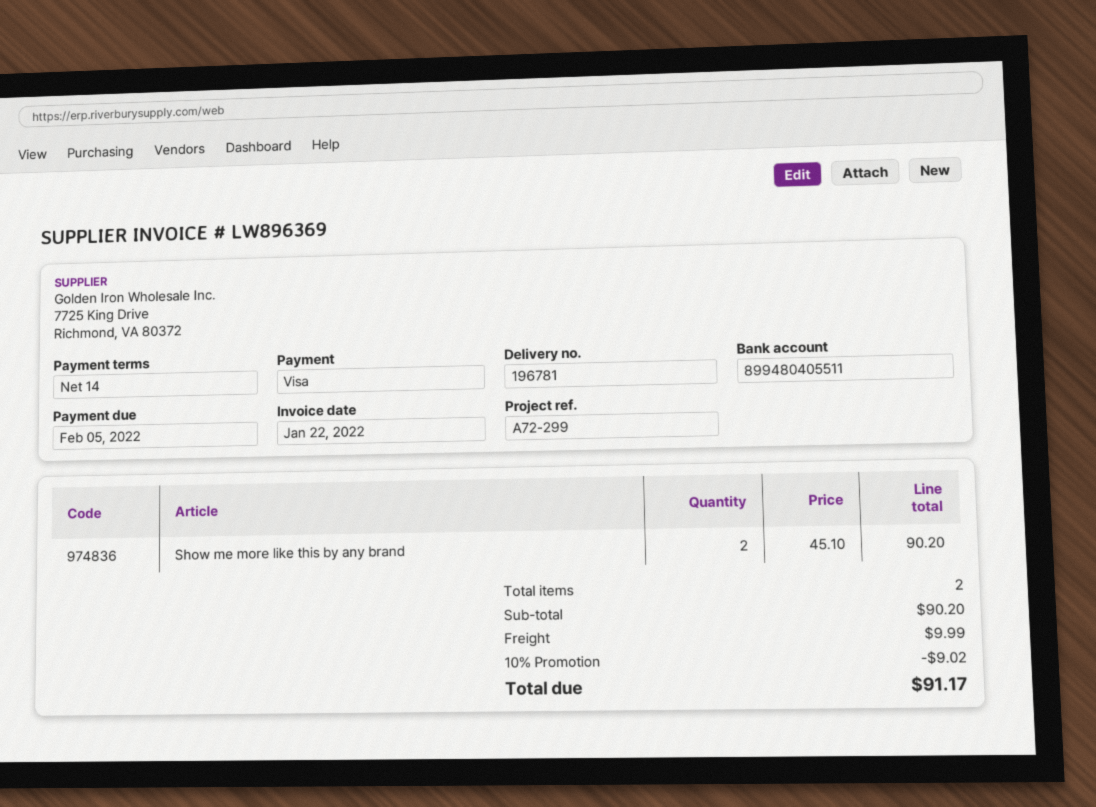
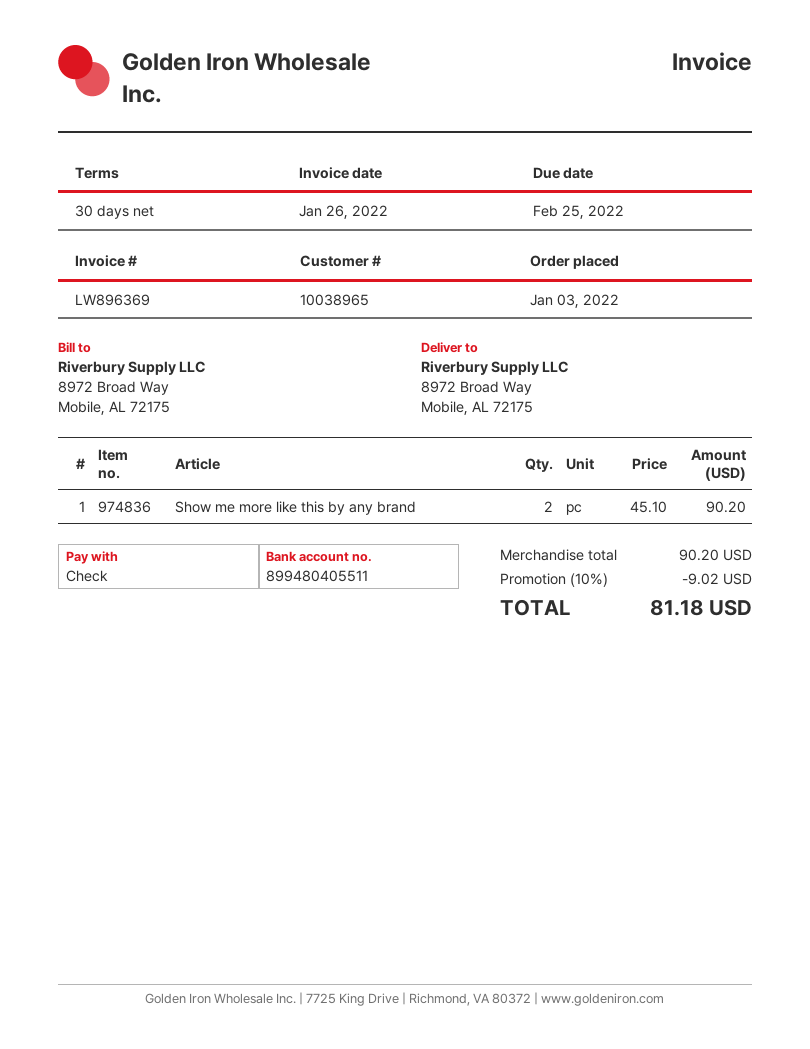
invoice date: 2022-01-22 -> 2022-01-26
payment terms: 14 days -> 30 days
due date: 2022-02-05 -> 2022-02-25
payment method: Visa -> cheque
shipping: 9.99 -> none
total: 91.17 -> 81.18

